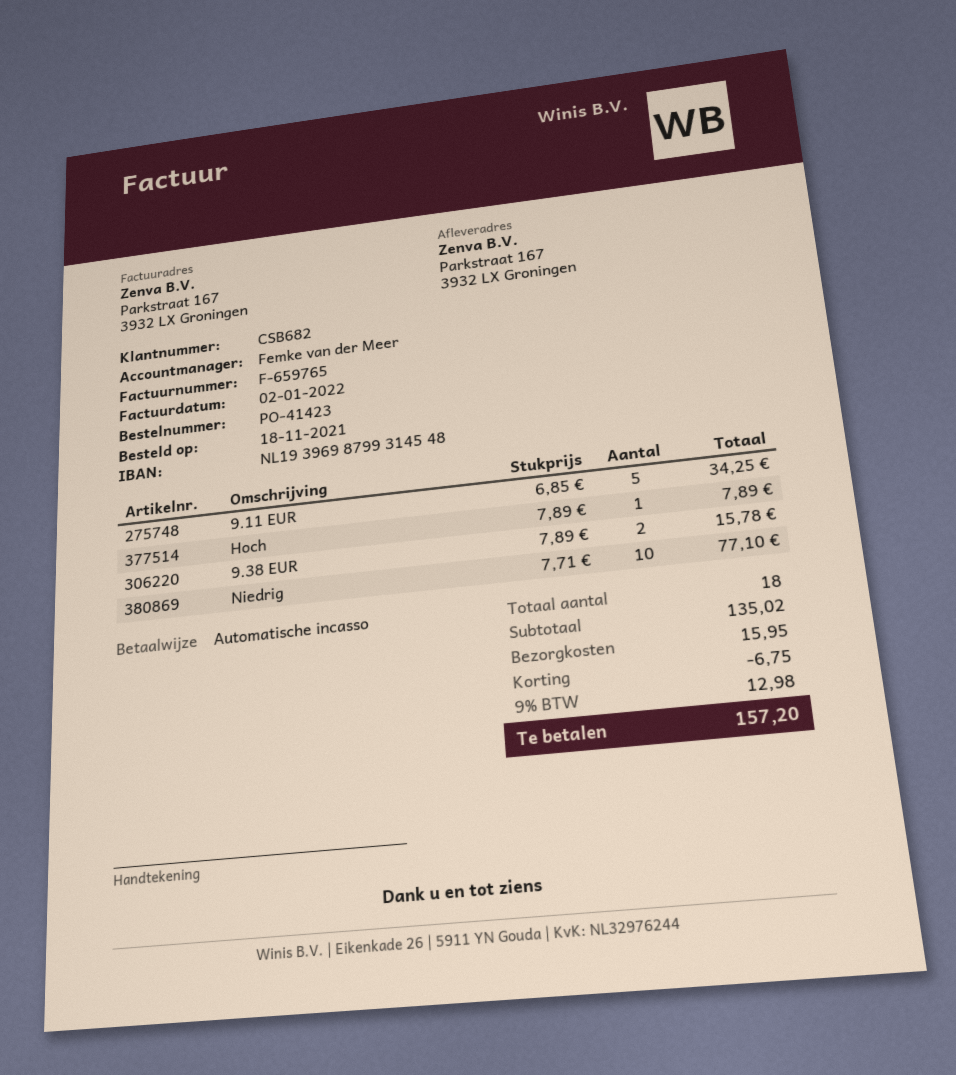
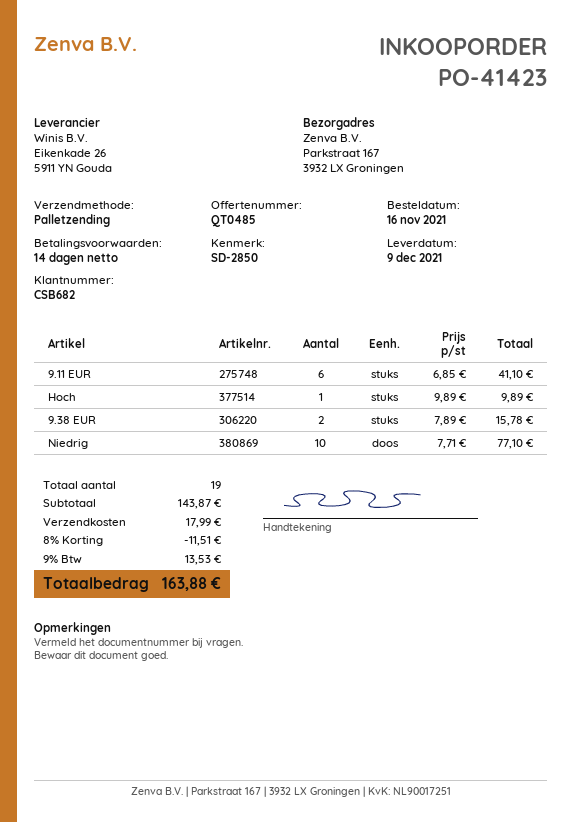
order date: 2021-11-18 -> 2021-11-16
9.11 EUR: 5 x 6.85 = 34.25 -> 6 x 6.85 = 41.10
Hoch: 1 x 7.89 = 7.89 -> 1 x 9.89 = 9.89
total quantity: 18 -> 19
subtotal: 135.02 -> 143.87
discount: 6.75 -> 11.51
shipping: 15.95 -> 17.99
tax: 9% = 12.98 -> 9% = 13.53
total: 157.20 -> 163.88

